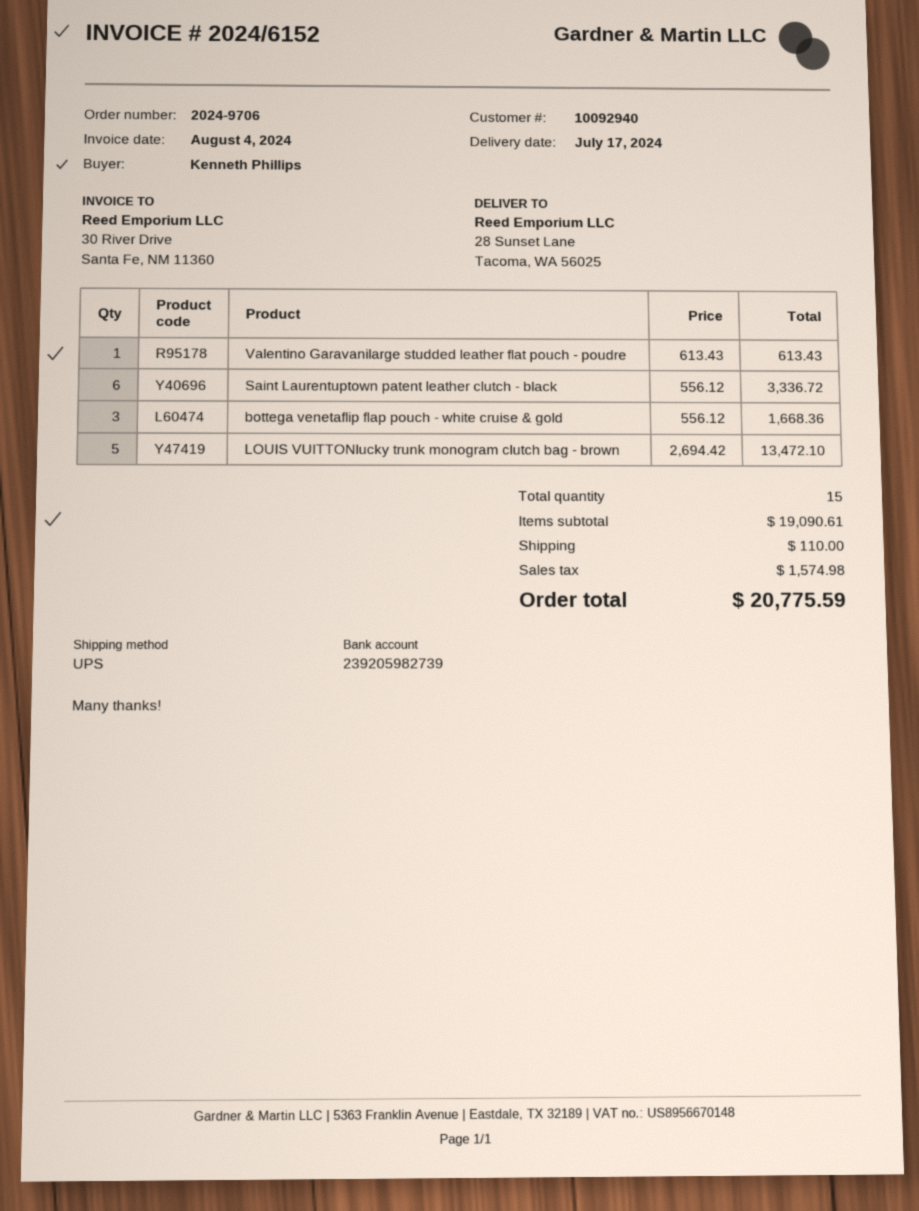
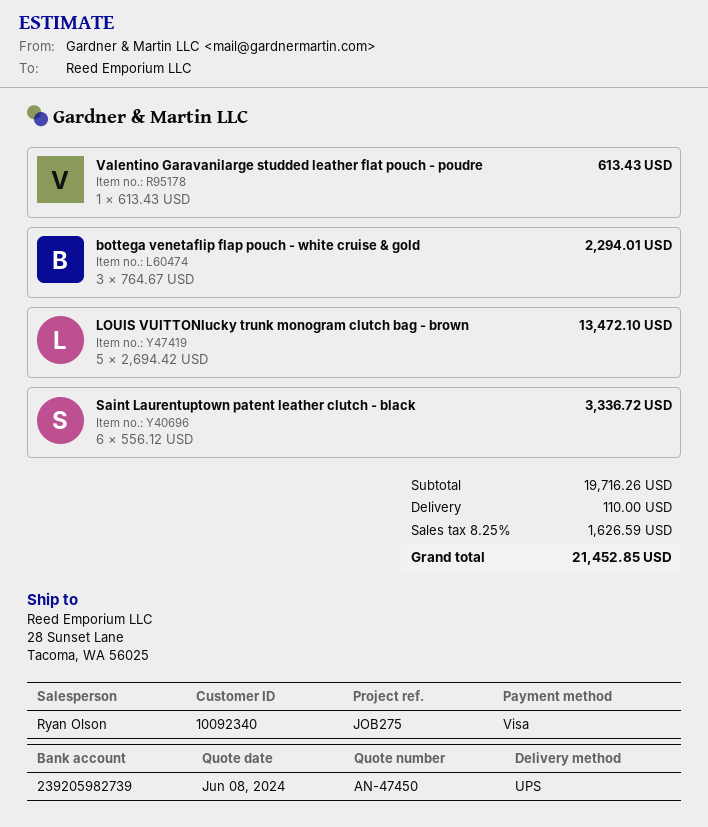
customer number: 10092940 -> 10092340
bottega venetaflip flap pouch - white cruise & gold: 3 x 556.12 = 1668.36 -> 3 x 764.67 = 2294.01
subtotal: 19090.61 -> 19716.26
tax: 1574.98 -> 1626.59
total: 20775.59 -> 21452.85

